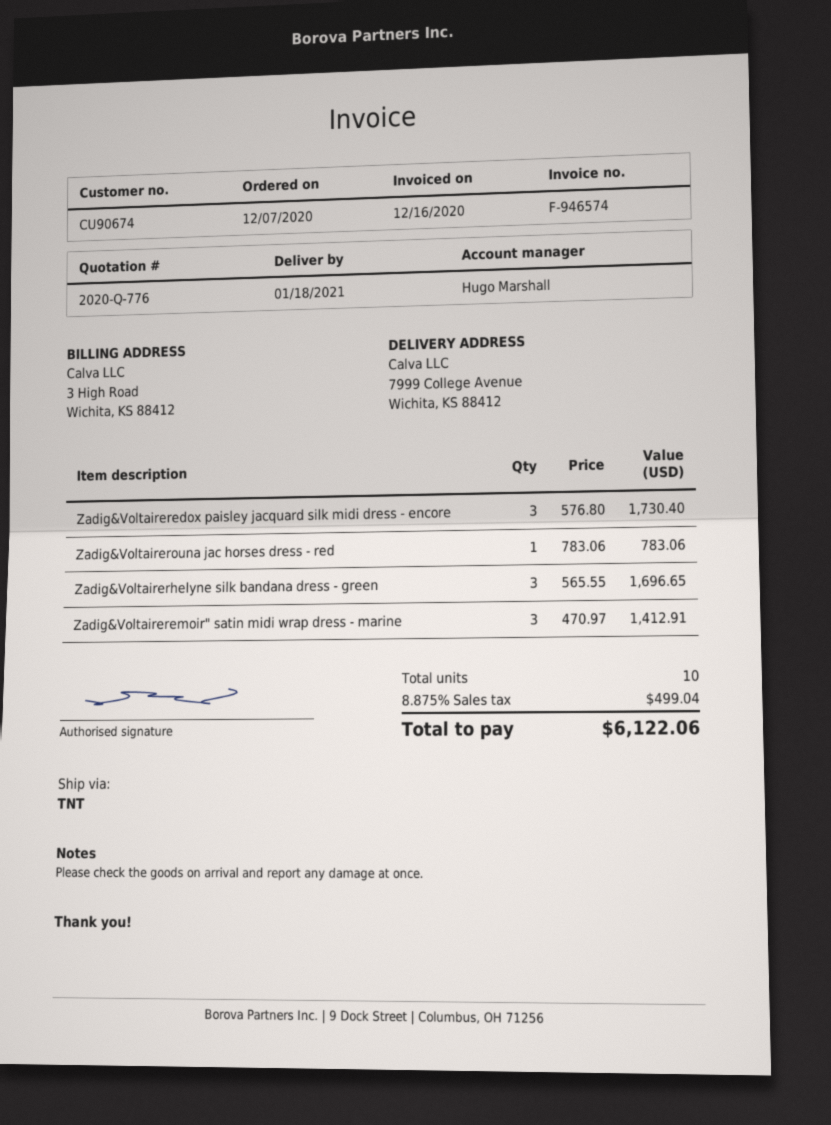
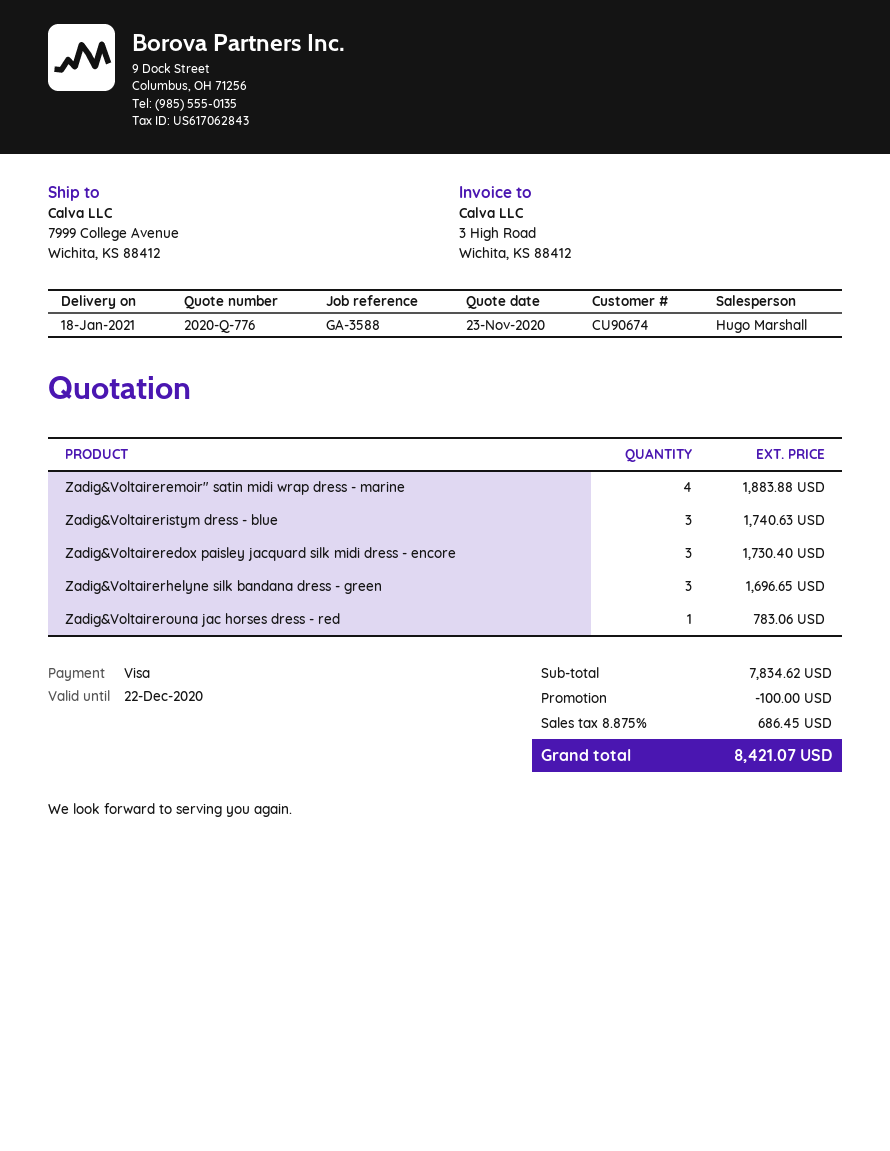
Zadig&Voltaireremoir" satin midi wrap dress - marine: 3 for 1412.91 -> 4 for 1883.88
Zadig&Voltaireristym dress - blue: none -> 3 for 1740.63
discount: none -> 100.00
tax: 8.875% = 499.04 -> 8.875% = 686.45
total: 6122.06 -> 8421.07

